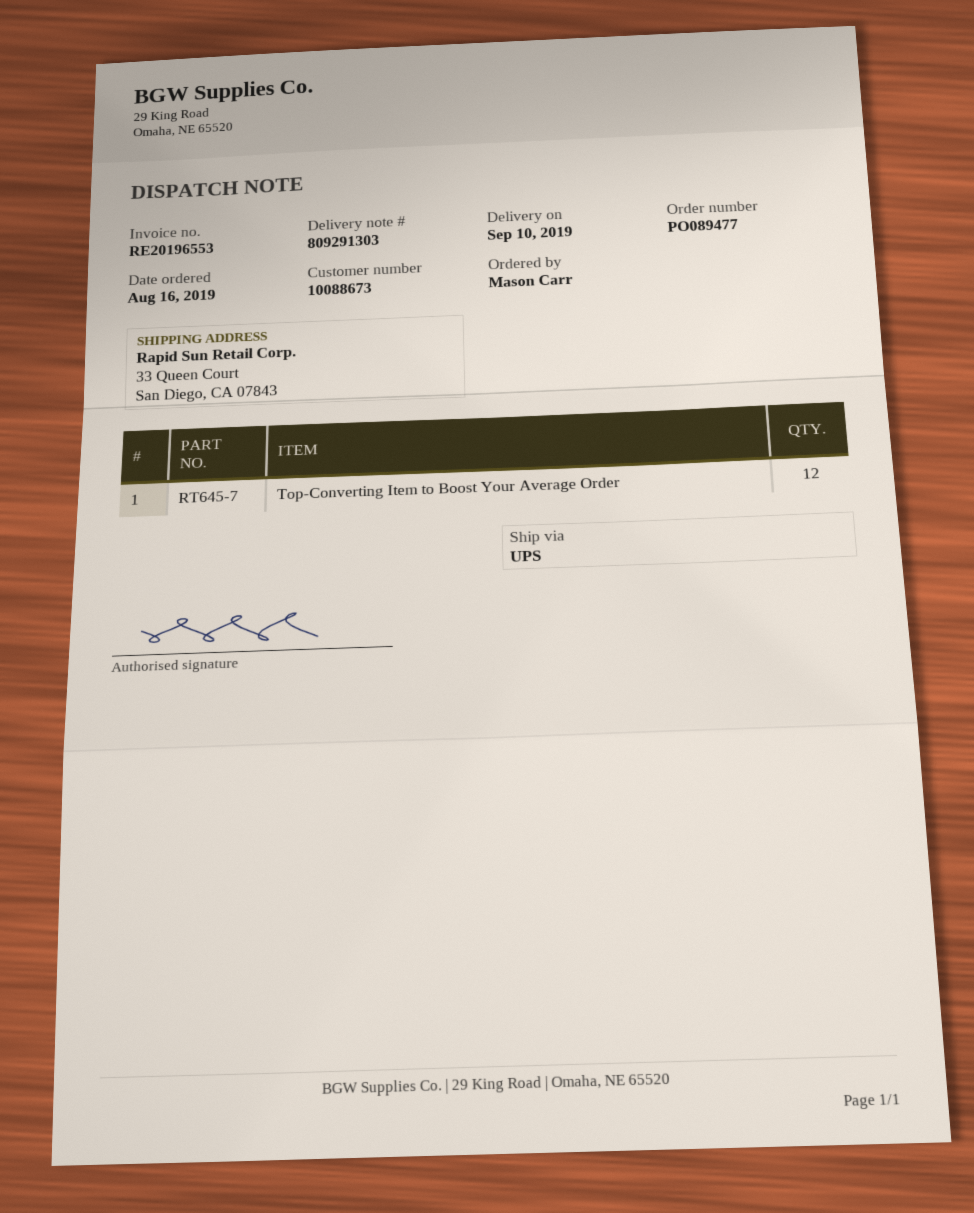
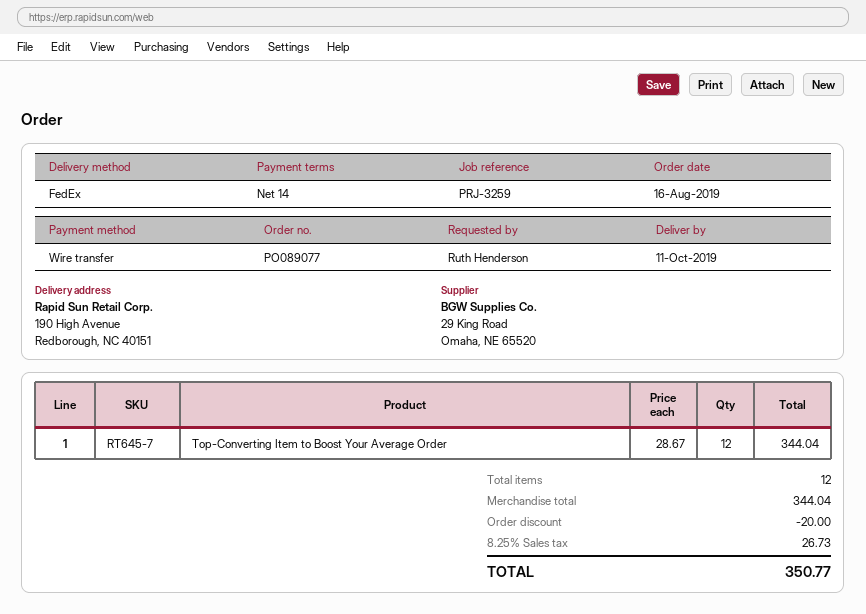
order number: PO089477 -> PO089077
delivery date: 2019-09-10 -> 2019-10-11
ordered by: Mason Carr -> Ruth Henderson
shipping method: UPS -> FedEx
ship to: 33 Queen Court, San Diego, CA 07843 -> 190 High Avenue, Redborough, NC 40151

